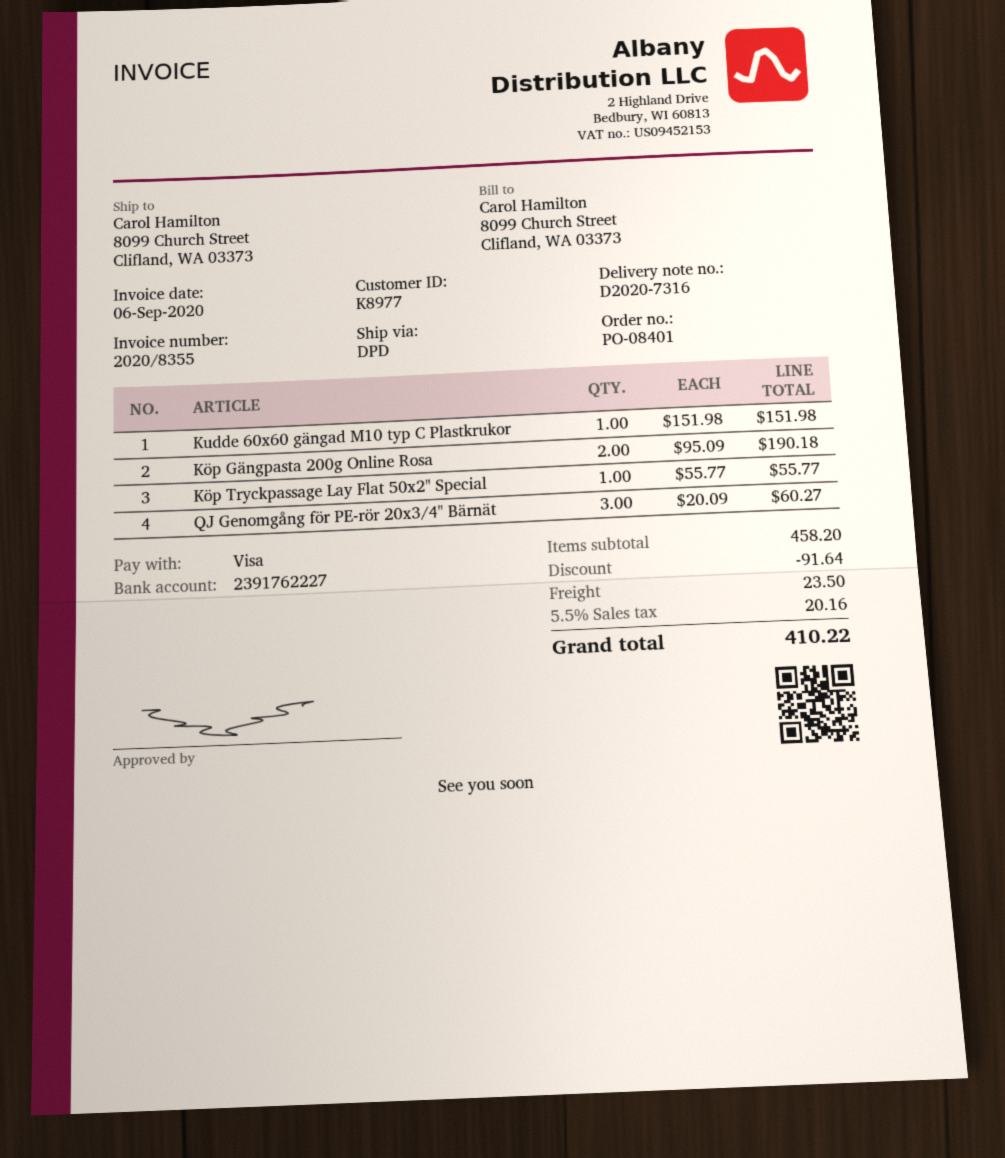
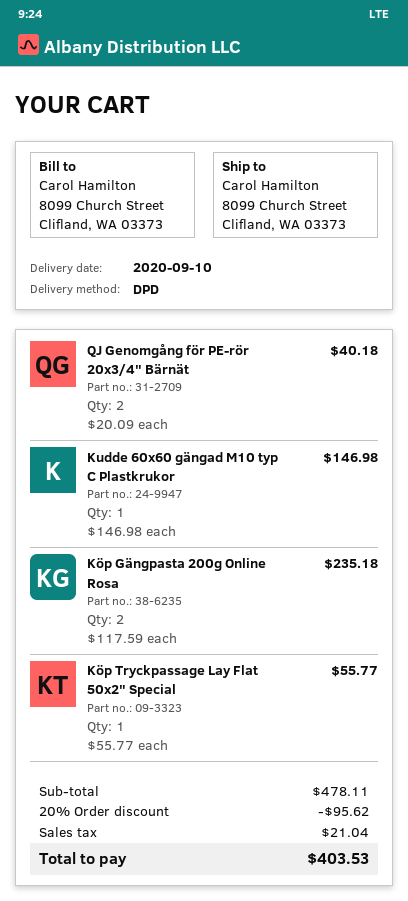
Kudde 60x60 gängad M10 typ C Plastkrukor: 1 x 151.98 = 151.98 -> 1 x 146.98 = 146.98
Köp Gängpasta 200g Online Rosa: 2 x 95.09 = 190.18 -> 2 x 117.59 = 235.18
QJ Genomgång för PE-rör 20x3/4" Bärnät: 3 x 20.09 = 60.27 -> 2 x 20.09 = 40.18
subtotal: 458.20 -> 478.11
discount: 91.64 -> 95.62
shipping: 23.50 -> none
tax: 20.16 -> 21.04
total: 410.22 -> 403.53

